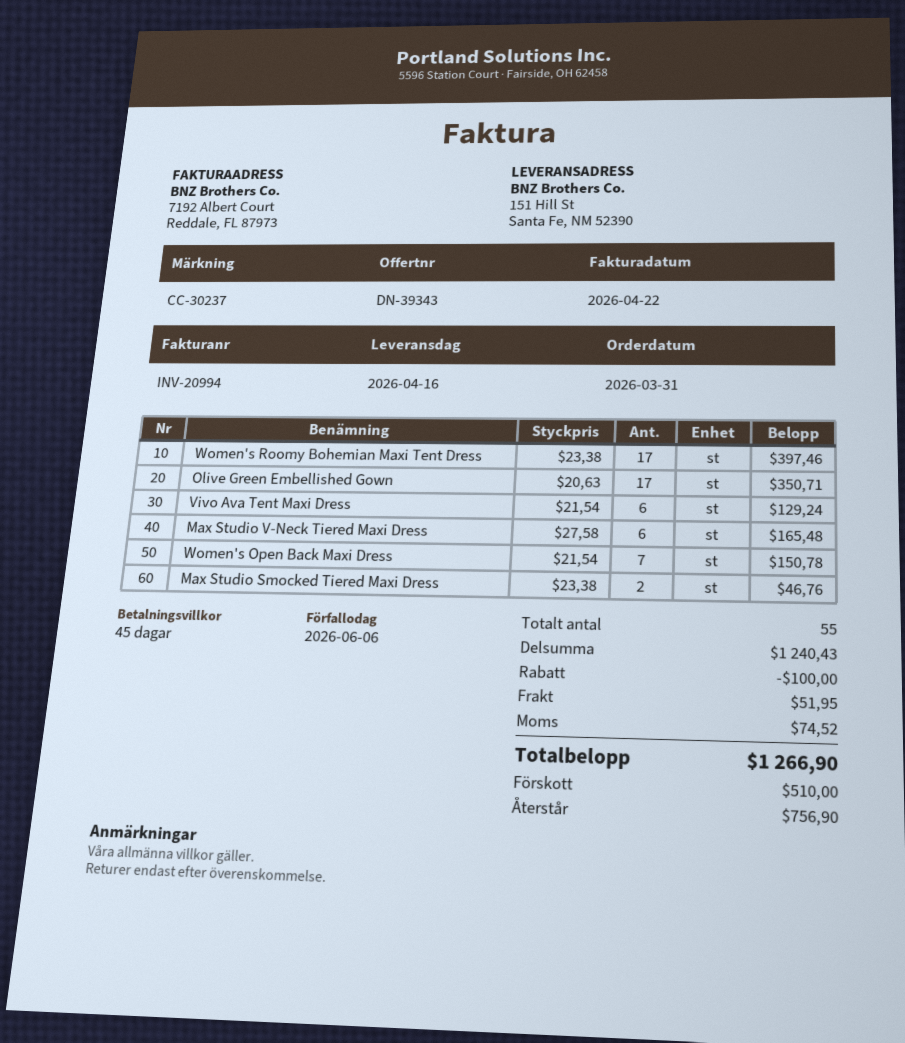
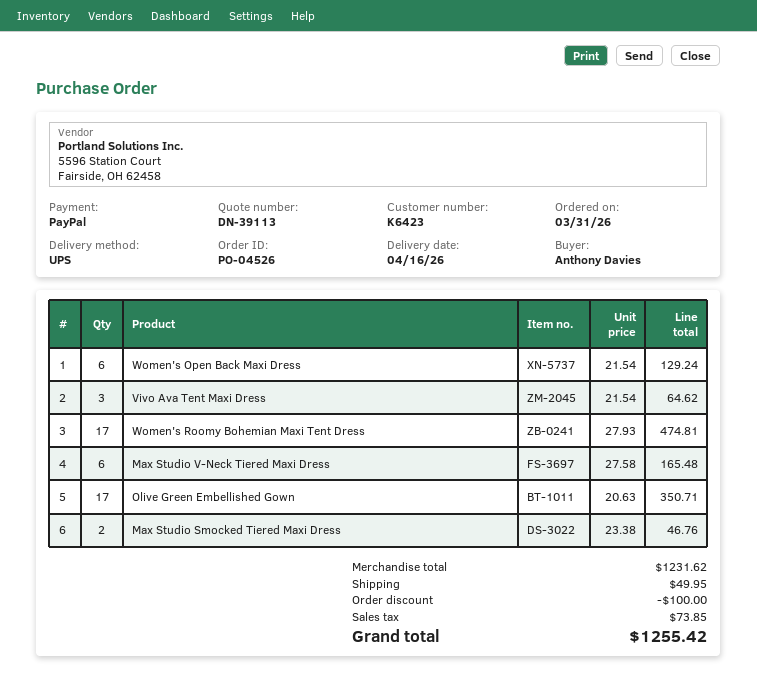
quote number: DN-39343 -> DN-39113
Women's Roomy Bohemian Maxi Tent Dress: 17 x 23.38 = 397.46 -> 17 x 27.93 = 474.81
Vivo Ava Tent Maxi Dress: 6 x 21.54 = 129.24 -> 3 x 21.54 = 64.62
Women's Open Back Maxi Dress: 7 x 21.54 = 150.78 -> 6 x 21.54 = 129.24
subtotal: 1240.43 -> 1231.62
shipping: 51.95 -> 49.95
tax: 74.52 -> 73.85
total: 1266.90 -> 1255.42

